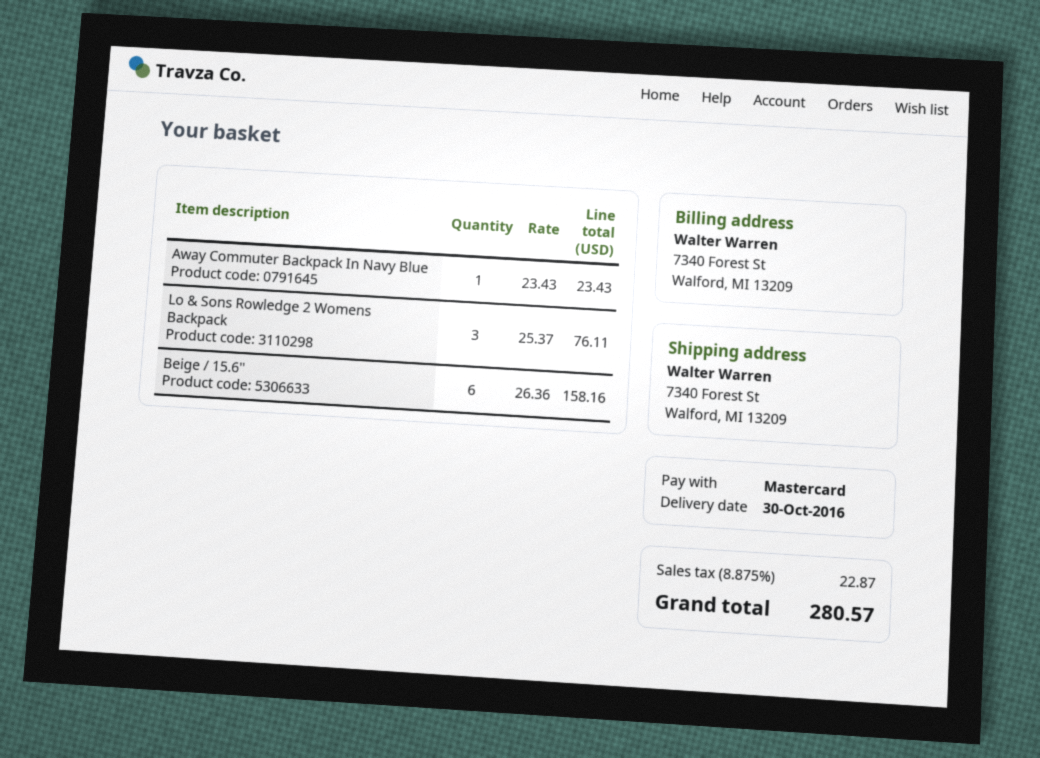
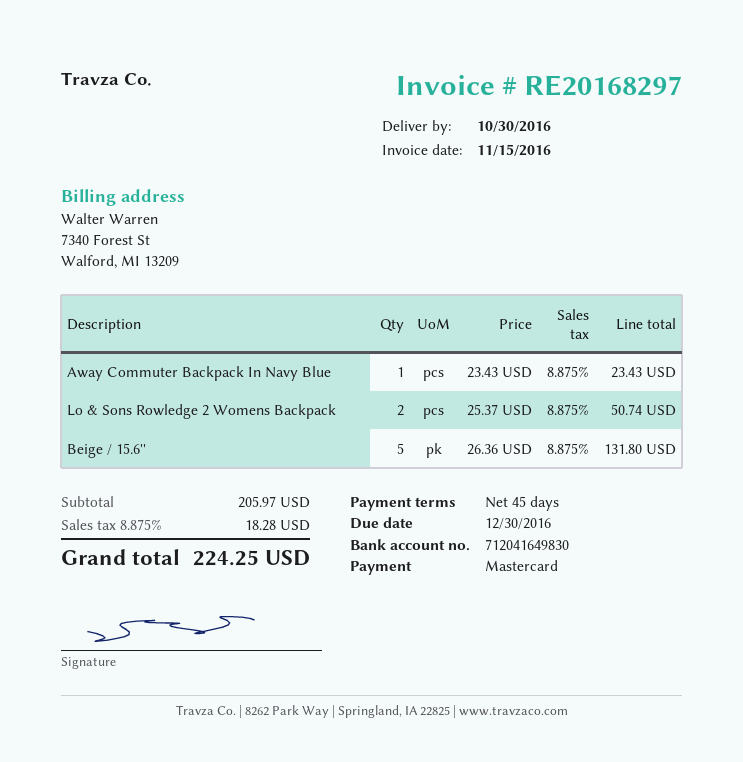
Lo & Sons Rowledge 2 Womens Backpack: 3 x 25.37 = 76.11 -> 2 x 25.37 = 50.74
Beige / 15.6'': 6 x 26.36 = 158.16 -> 5 x 26.36 = 131.80
tax: 8.875% = 22.87 -> 8.875% = 18.28
total: 280.57 -> 224.25

